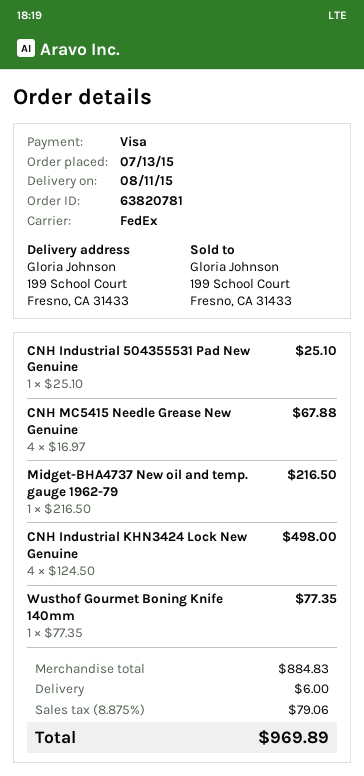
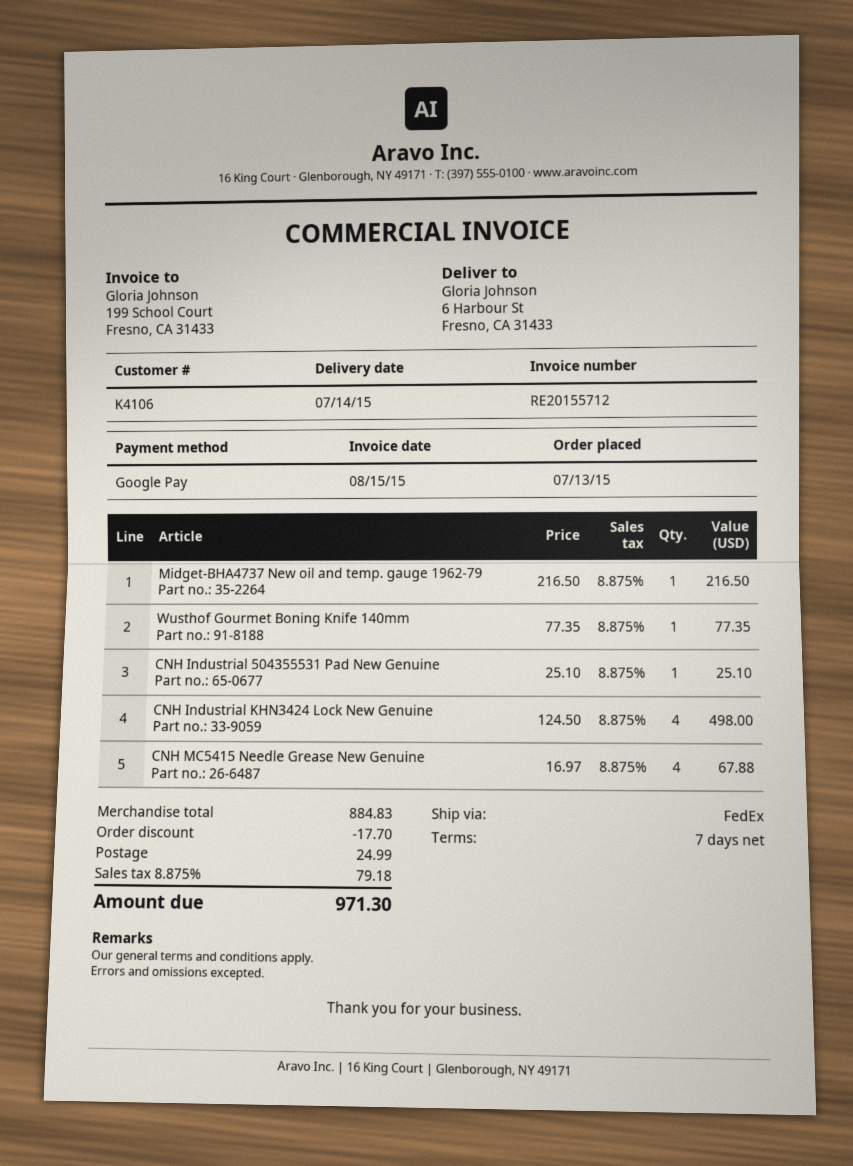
delivery date: 2015-08-11 -> 2015-07-14
payment method: Visa -> Google Pay
ship to: 199 School Court, Fresno, CA 31433 -> 6 Harbour St, Fresno, CA 31433
discount: none -> 17.70
shipping: 6.00 -> 24.99
tax: 8.875% = 79.06 -> 8.875% = 79.18
total: 969.89 -> 971.30

